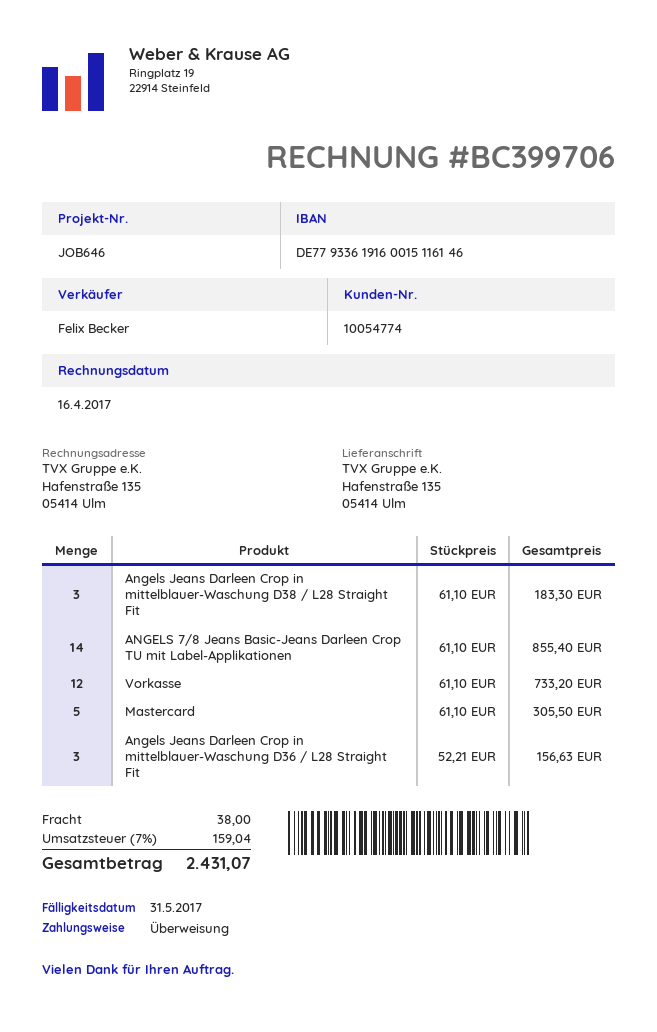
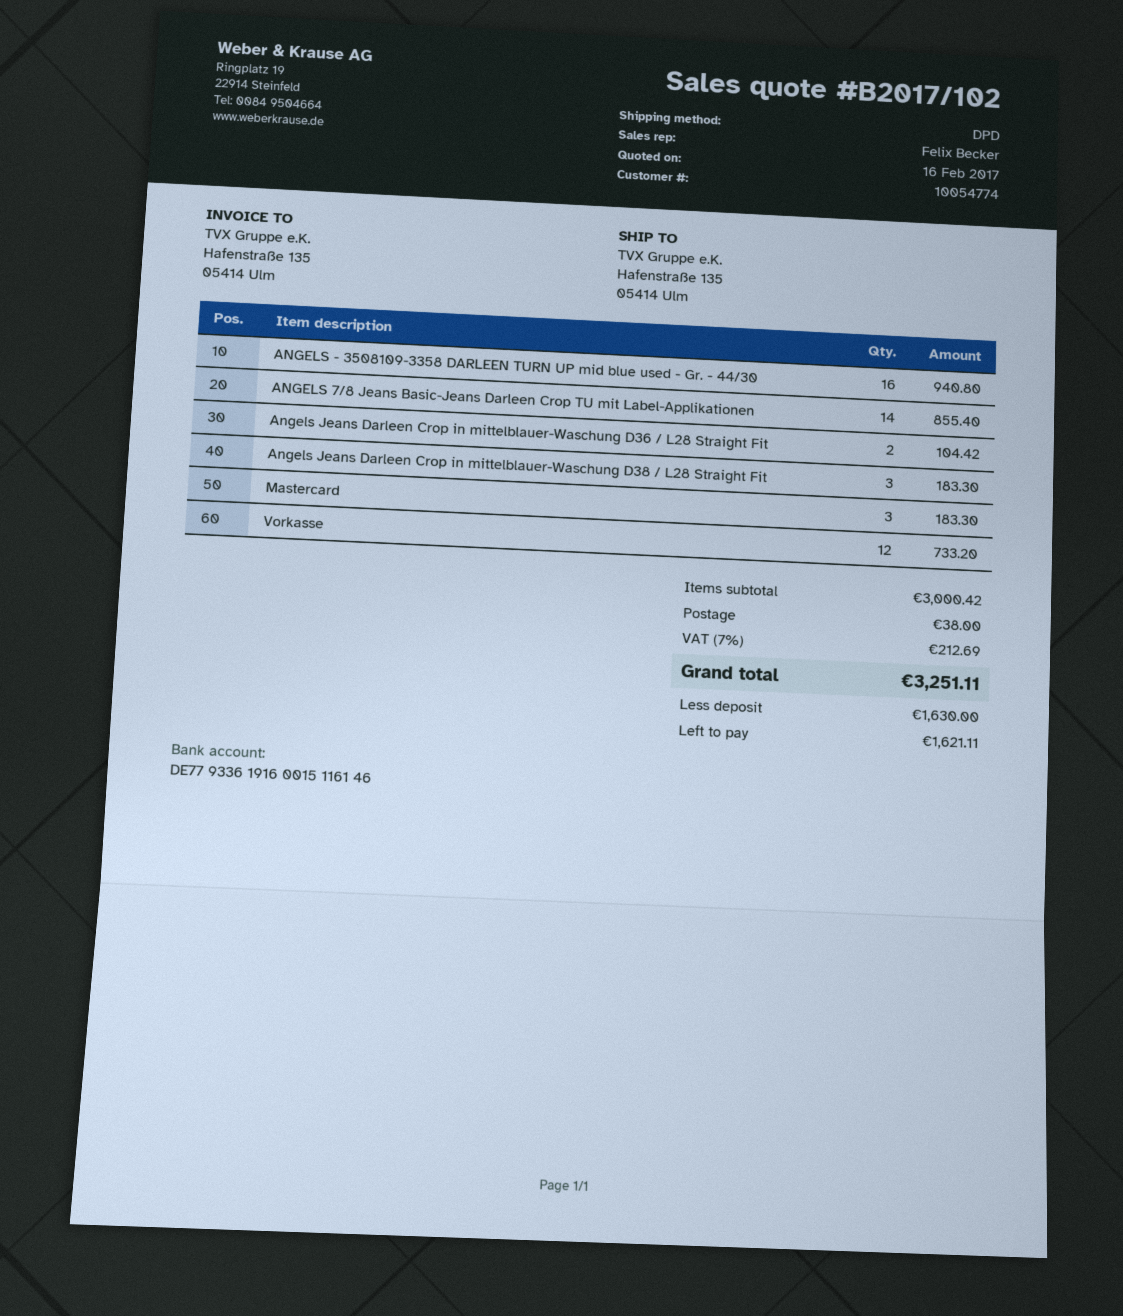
Mastercard: 5 for 305.50 -> 3 for 183.30
Angels Jeans Darleen Crop in mittelblauer-Waschung D36 / L28 Straight Fit: 3 for 156.63 -> 2 for 104.42
ANGELS - 3508109-3358 DARLEEN TURN UP mid blue used - Gr. - 44/30: none -> 16 for 940.80
tax: 7% = 159.04 -> 7% = 212.69
total: 2431.07 -> 3251.11

